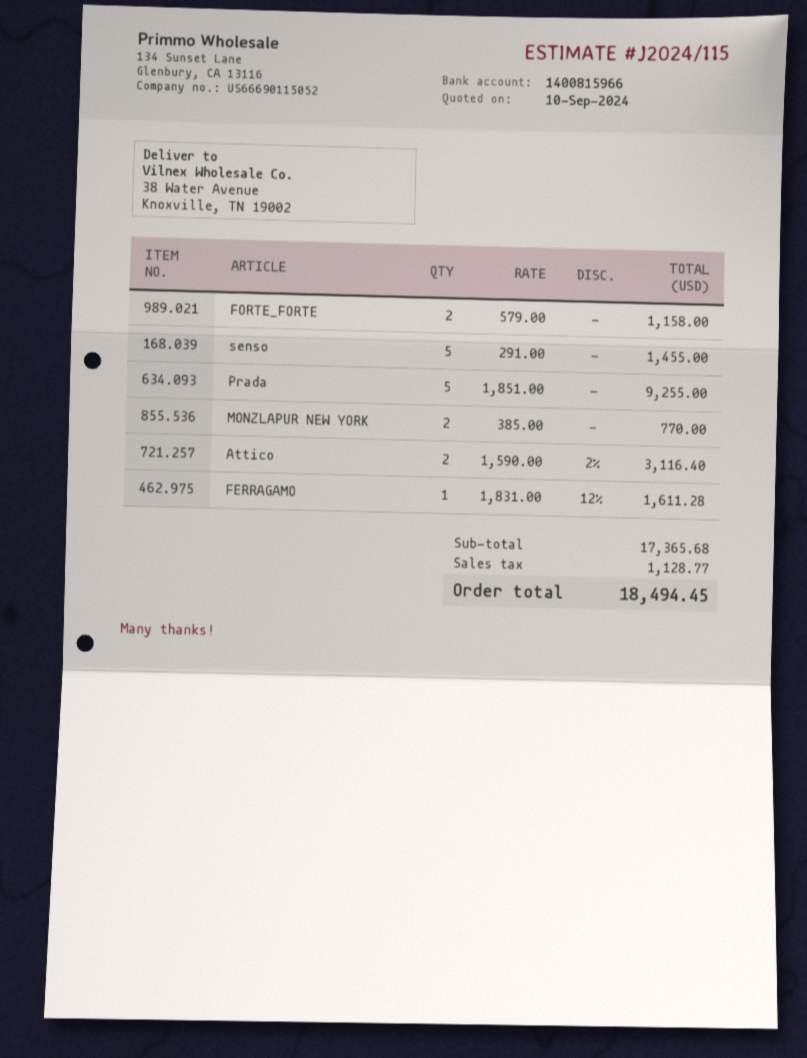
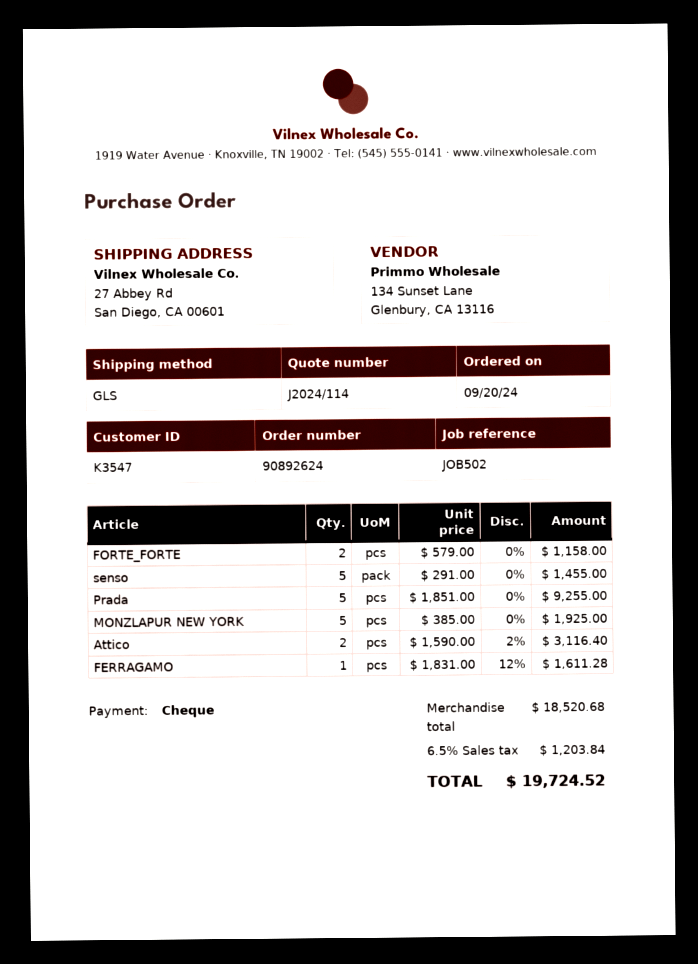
quote number: J2024/115 -> J2024/114
ship to: 38 Water Avenue, Knoxville, TN 19002 -> 27 Abbey Rd, San Diego, CA 00601
MONZLAPUR NEW YORK: 2 x 385.00 = 770.00 -> 5 x 385.00 = 1925.00
subtotal: 17365.68 -> 18520.68
tax: 1128.77 -> 1203.84
total: 18494.45 -> 19724.52

